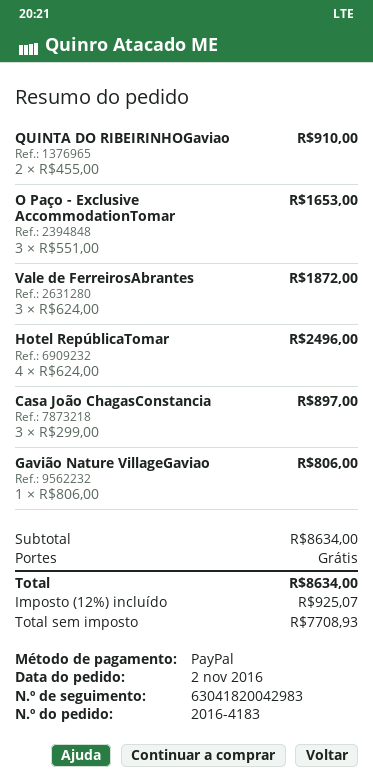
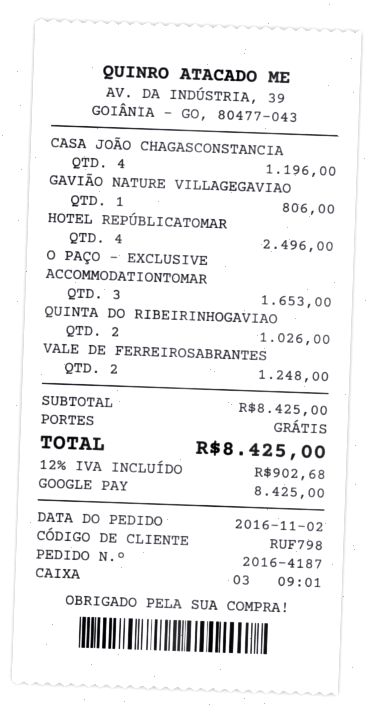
order number: 2016-4183 -> 2016-4187
payment method: PayPal -> Google Pay
QUINTA DO RIBEIRINHOGaviao: 2 for 910.00 -> 2 for 1026.00
Vale de FerreirosAbrantes: 3 for 1872.00 -> 2 for 1248.00
Casa João ChagasConstancia: 3 for 897.00 -> 4 for 1196.00
subtotal: 8634.00 -> 8425.00
tax: 12% = 925.07 -> 12% = 902.68
total: 8634.00 -> 8425.00

